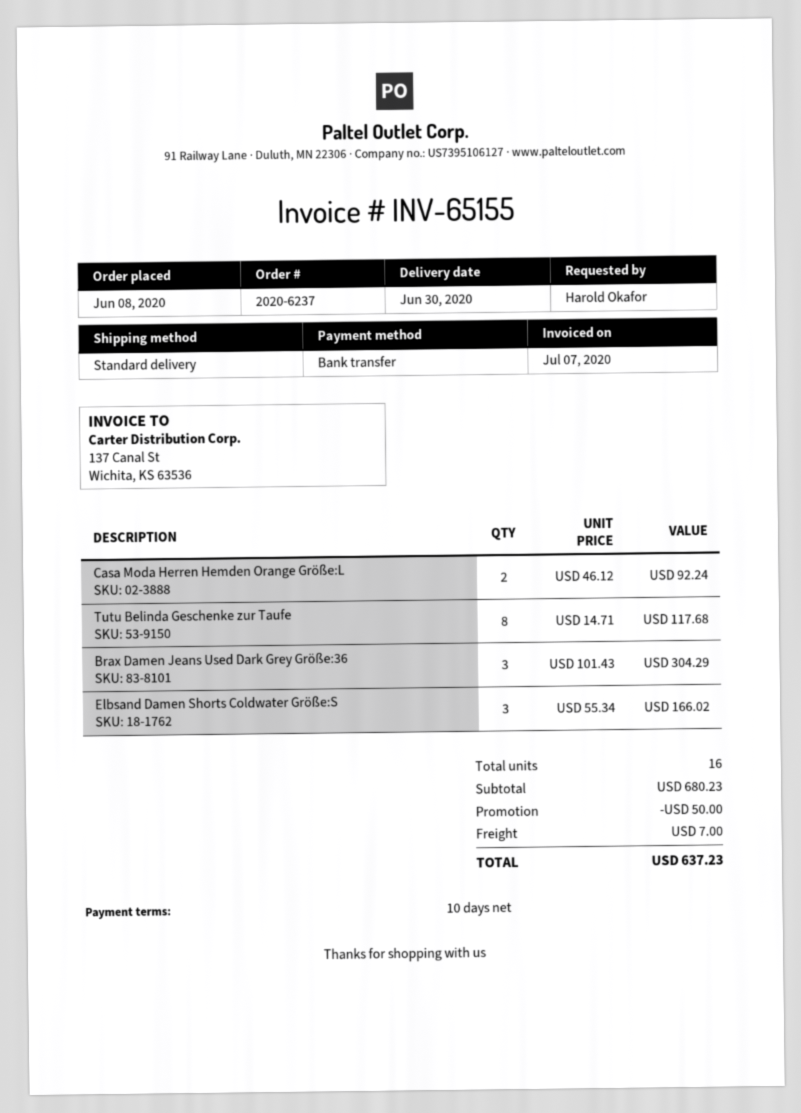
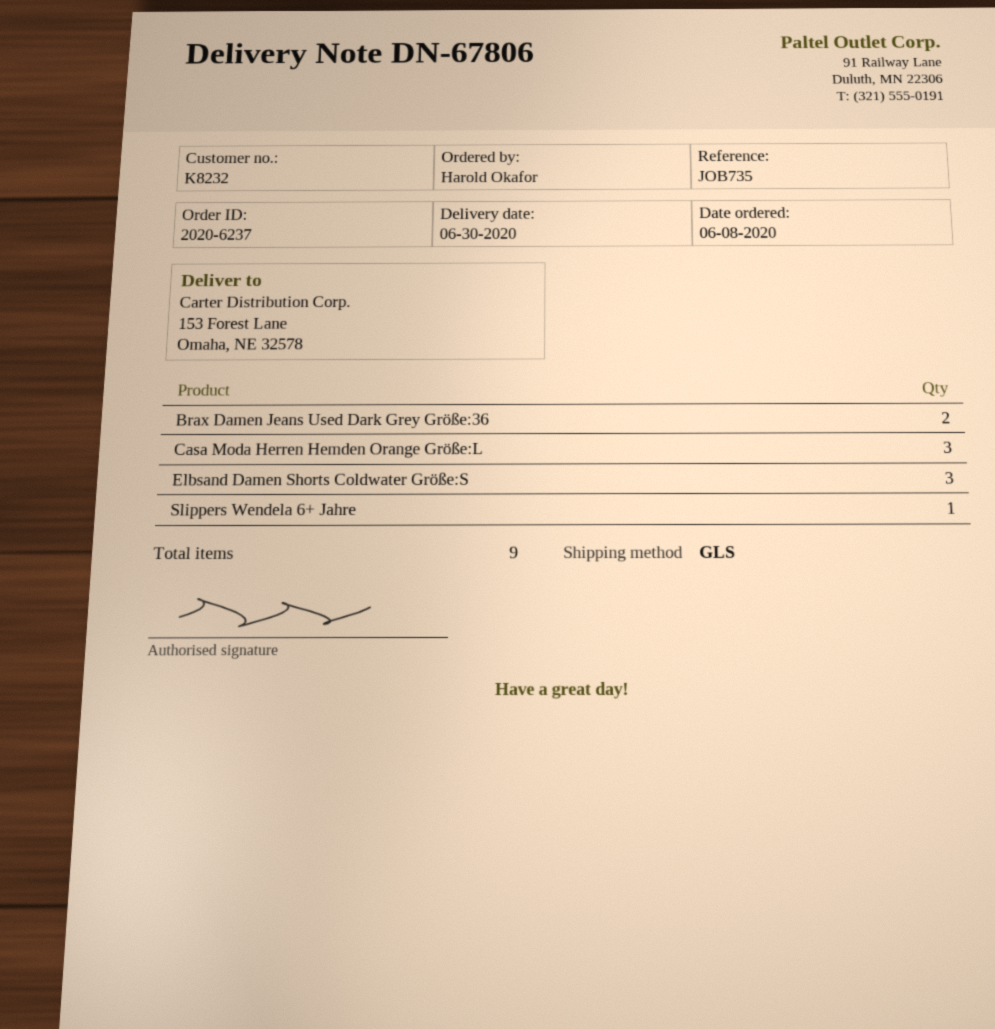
shipping method: standard -> GLS
Casa Moda Herren Hemden Orange Größe:L: 2 -> 3
Tutu Belinda Geschenke zur Taufe: 8 -> none
Brax Damen Jeans Used Dark Grey Größe:36: 3 -> 2
Slippers Wendela 6+ Jahre: none -> 1
total quantity: 16 -> 9

